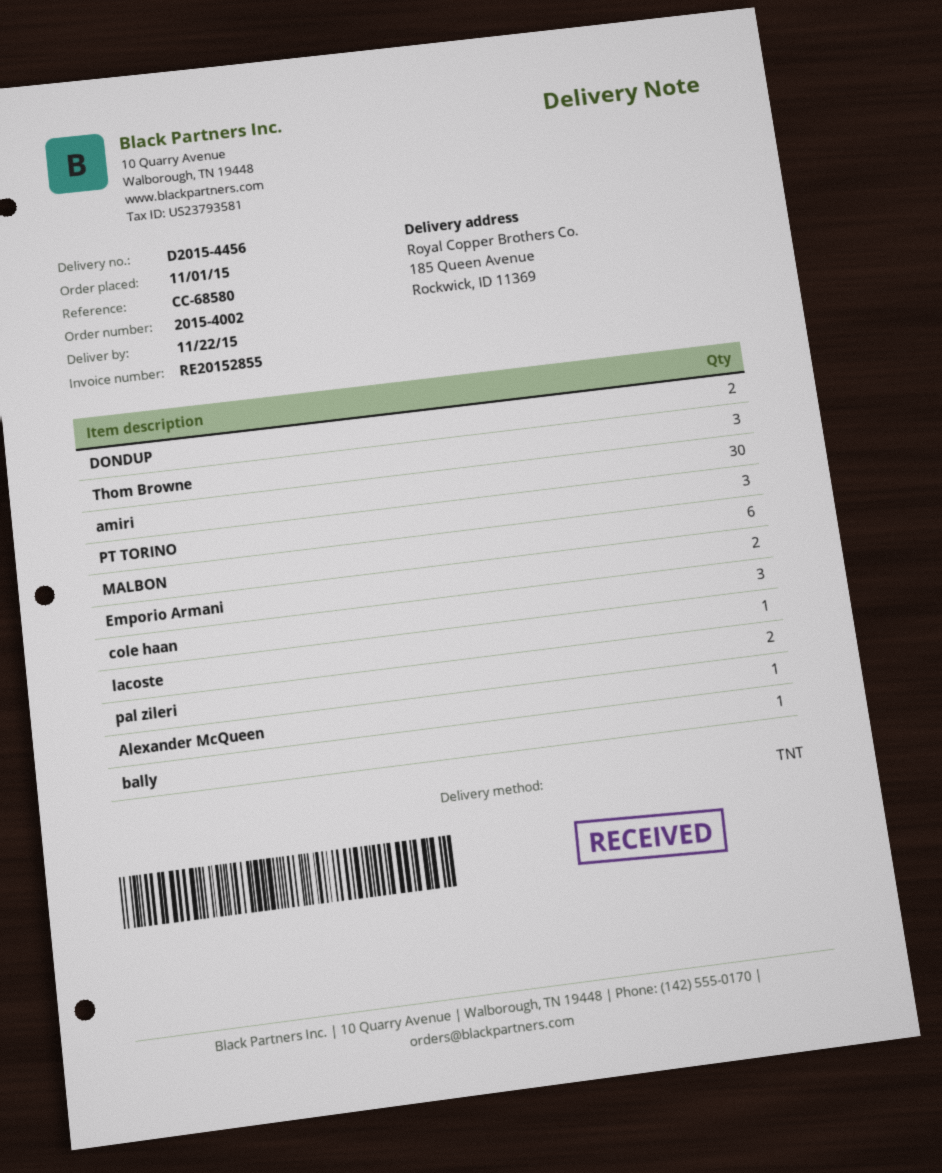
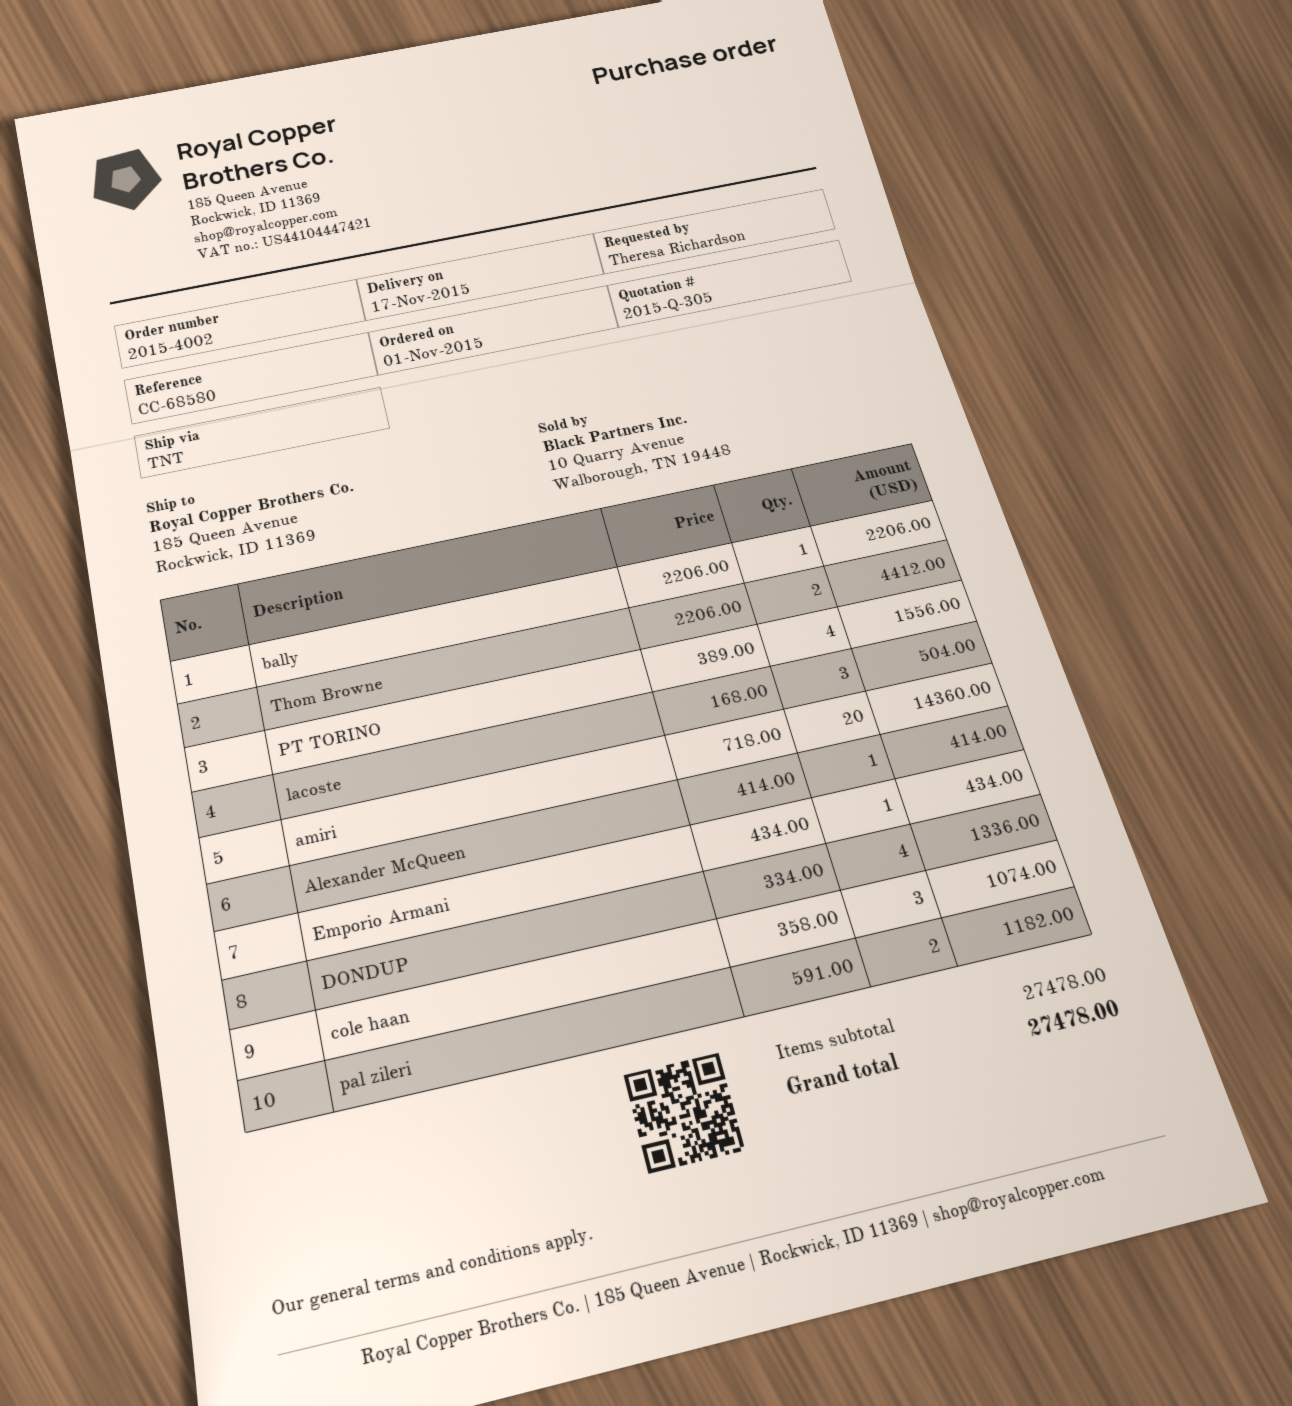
delivery date: 2015-11-22 -> 2015-11-17
DONDUP: 2 -> 4
Thom Browne: 3 -> 2
amiri: 30 -> 20
PT TORINO: 3 -> 4
MALBON: 6 -> none
Emporio Armani: 2 -> 1
lacoste: 1 -> 3

